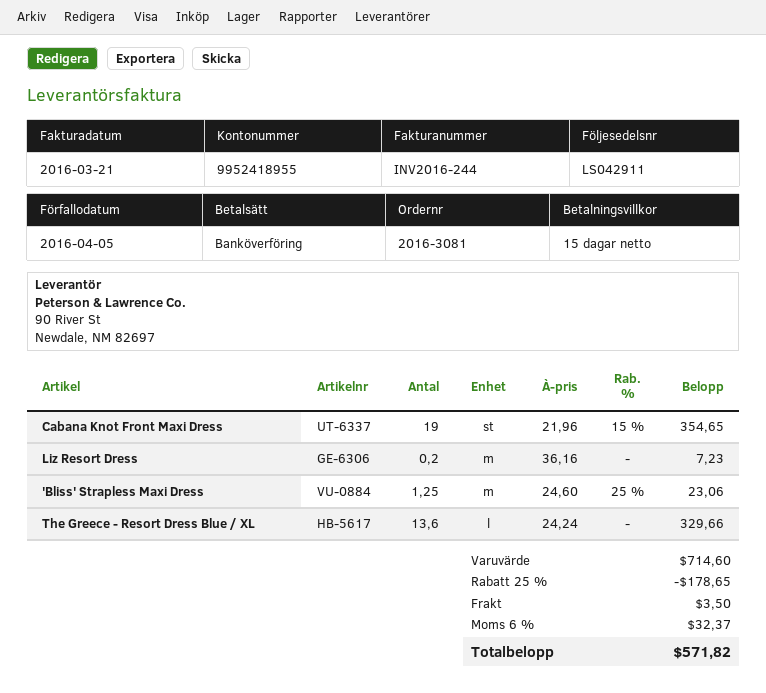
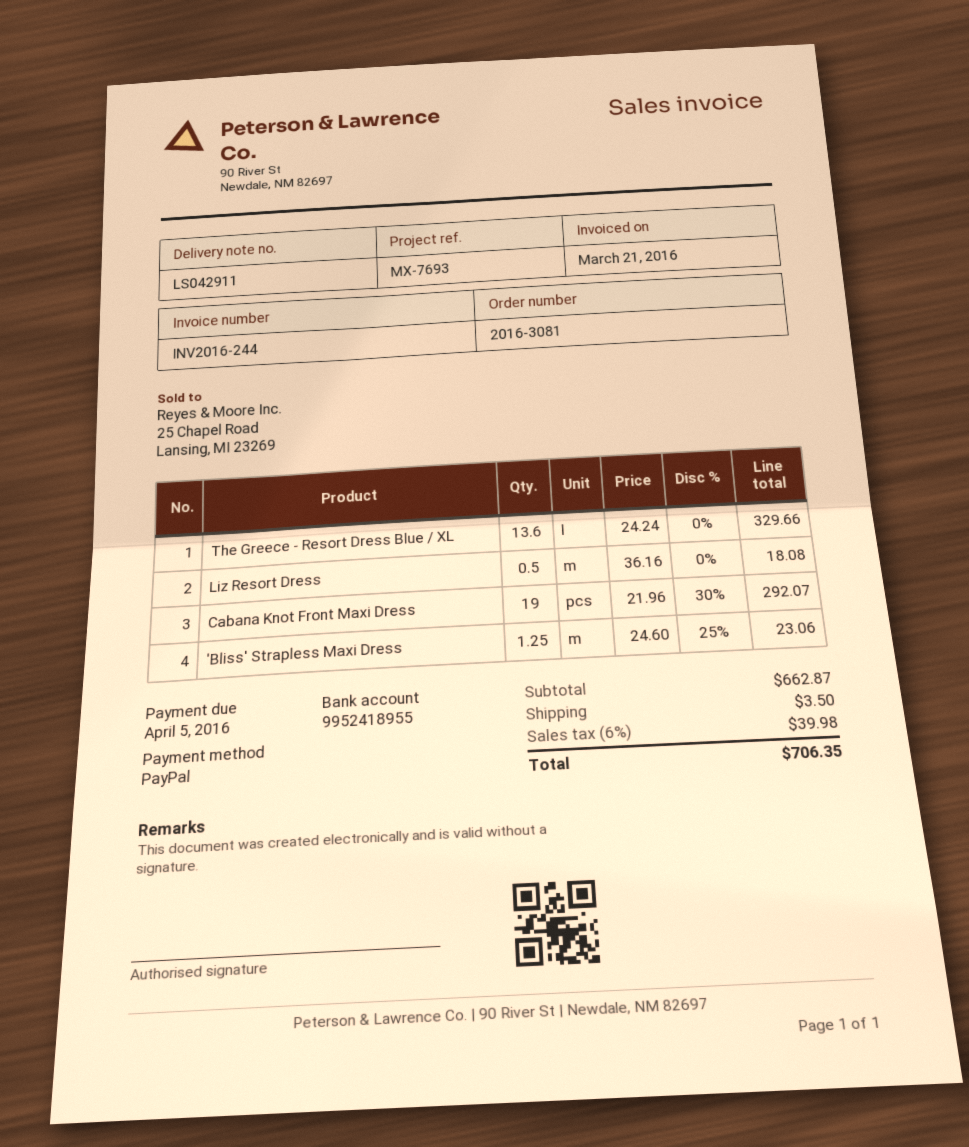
payment method: bank transfer -> PayPal
Cabana Knot Front Maxi Dress: 19 x 21.96 - 15% = 354.65 -> 19 x 21.96 - 30% = 292.07
Liz Resort Dress: 0.2 x 36.16 = 7.23 -> 0.5 x 36.16 = 18.08
subtotal: 714.60 -> 662.87
discount: 25% = 178.65 -> none
tax: 6% = 32.37 -> 6% = 39.98
total: 571.82 -> 706.35

